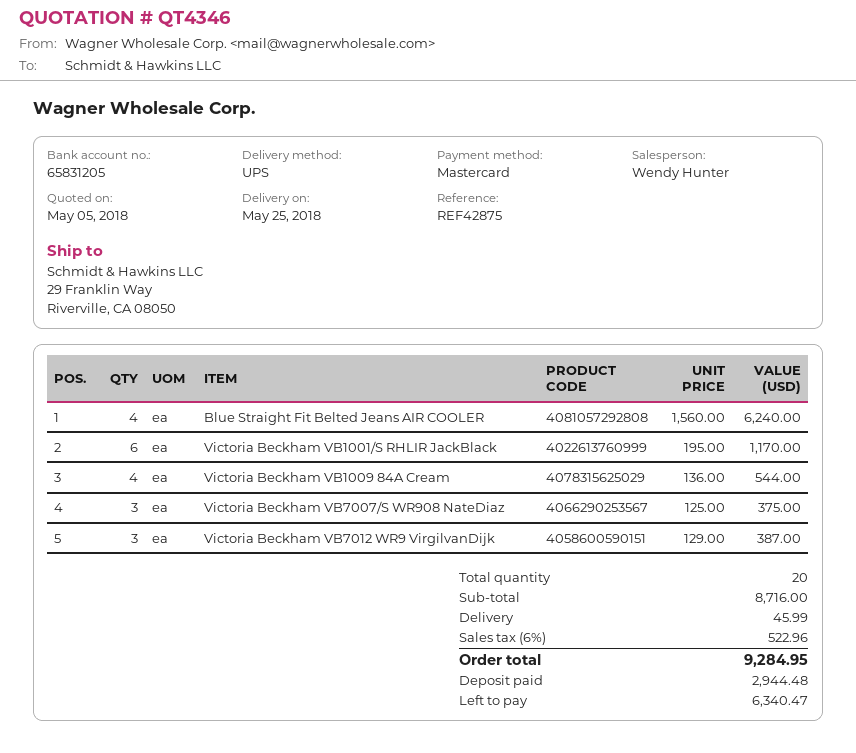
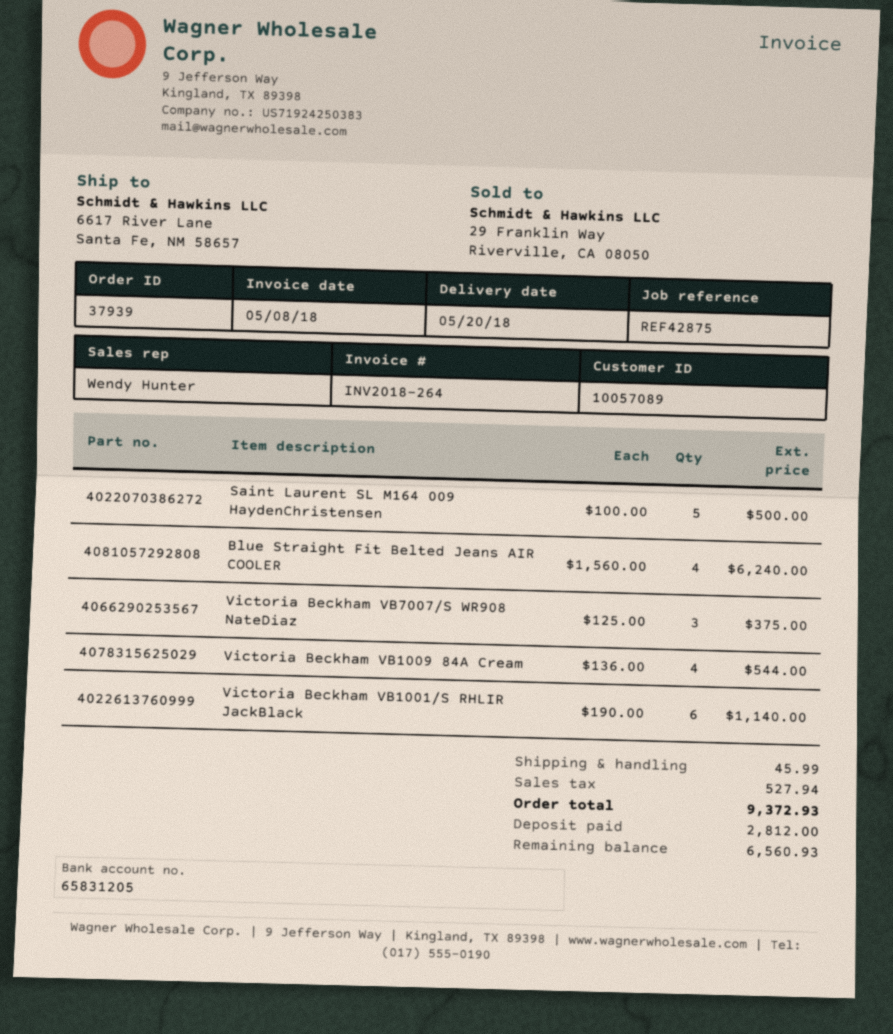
delivery date: 2018-05-25 -> 2018-05-20
ship to: 29 Franklin Way, Riverville, CA 08050 -> 6617 River Lane, Santa Fe, NM 58657
Victoria Beckham VB1001/S RHLIR JackBlack: 6 x 195.00 = 1170.00 -> 6 x 190.00 = 1140.00
Victoria Beckham VB7012 WR9 VirgilvanDijk: 3 x 129.00 = 387.00 -> none
Saint Laurent SL M164 009 HaydenChristensen: none -> 5 x 100.00 = 500.00
tax: 522.96 -> 527.94
total: 9284.95 -> 9372.93
deposit: 2944.48 -> 2812.00
balance: 6340.47 -> 6560.93

